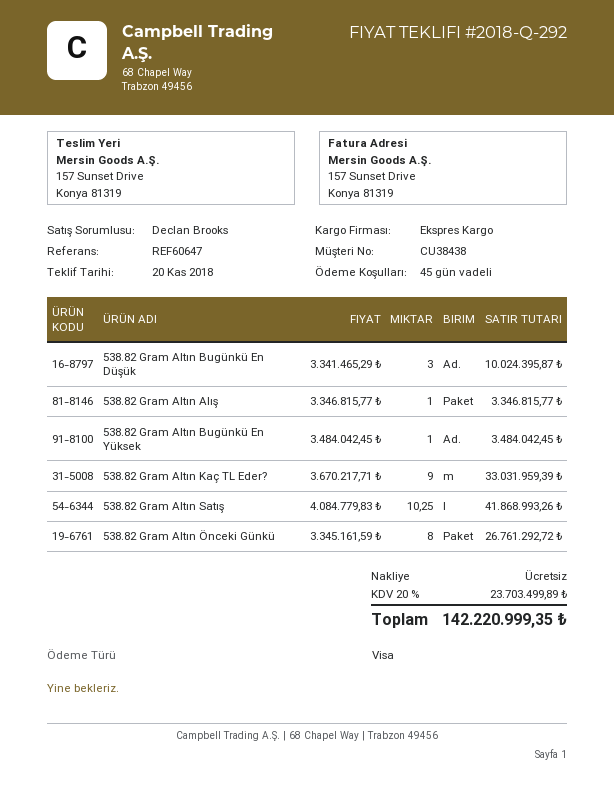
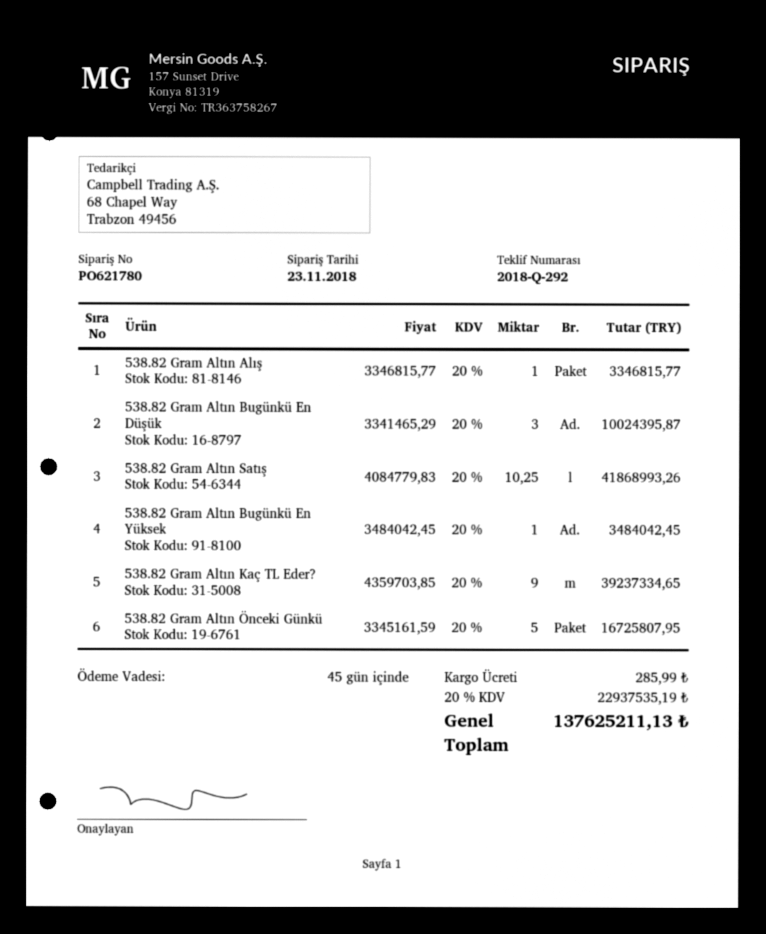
538.82 Gram Altın Kaç TL Eder?: 9 x 3670217.71 = 33031959.39 -> 9 x 4359703.85 = 39237334.65
538.82 Gram Altın Önceki Günkü: 8 x 3345161.59 = 26761292.72 -> 5 x 3345161.59 = 16725807.95
shipping: 0.00 -> 285.99
tax: 20% = 23703499.89 -> 20% = 22937535.19
total: 142220999.35 -> 137625211.13

